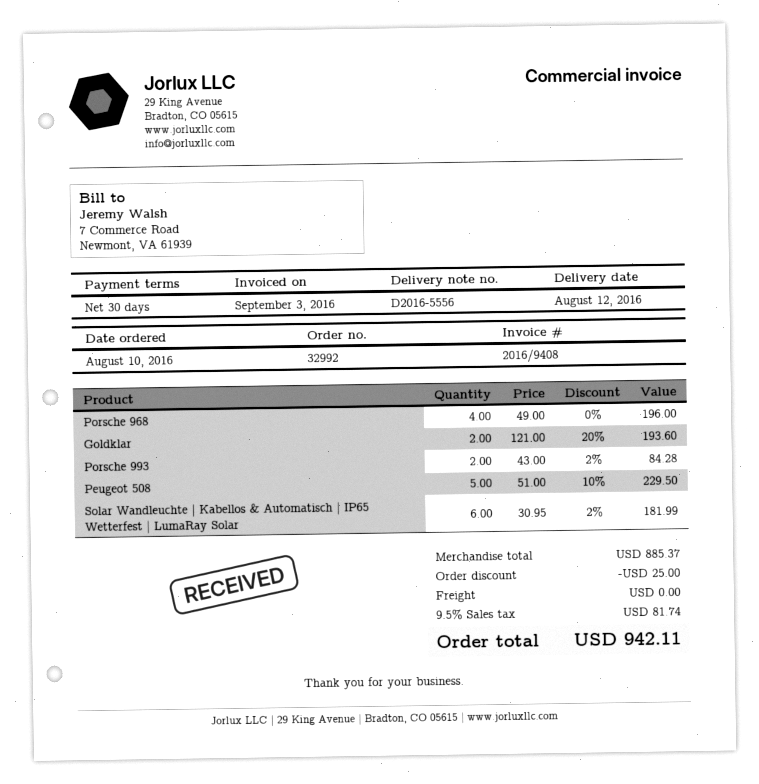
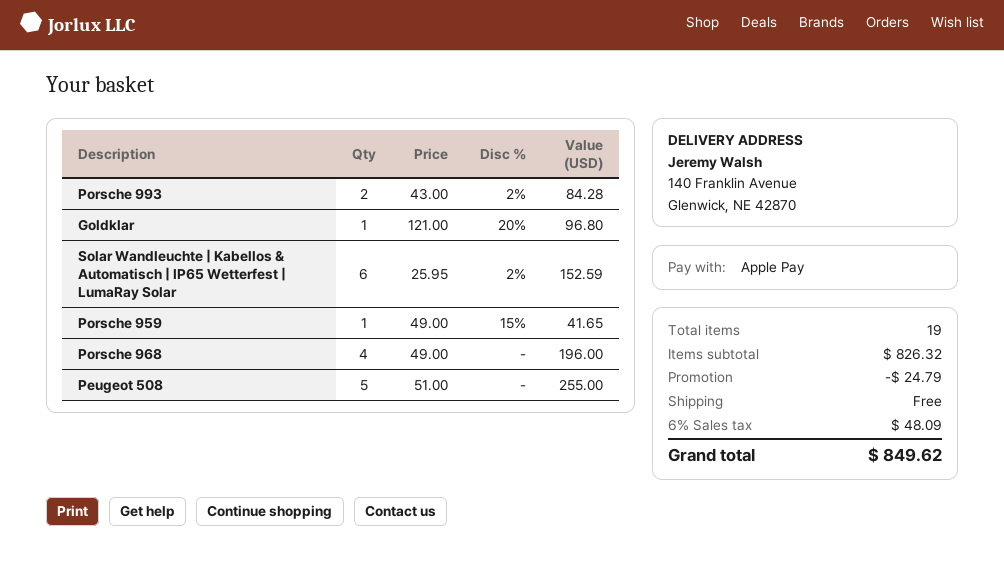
Goldklar: 2 x 121.00 - 20% = 193.60 -> 1 x 121.00 - 20% = 96.80
Peugeot 508: 5 x 51.00 - 10% = 229.50 -> 5 x 51.00 = 255.00
Solar Wandleuchte | Kabellos & Automatisch | IP65 Wetterfest | LumaRay Solar: 6 x 30.95 - 2% = 181.99 -> 6 x 25.95 - 2% = 152.59
Porsche 959: none -> 1 x 49.00 - 15% = 41.65
subtotal: 885.37 -> 826.32
discount: 25.00 -> 24.79
tax: 9.5% = 81.74 -> 6% = 48.09
total: 942.11 -> 849.62

